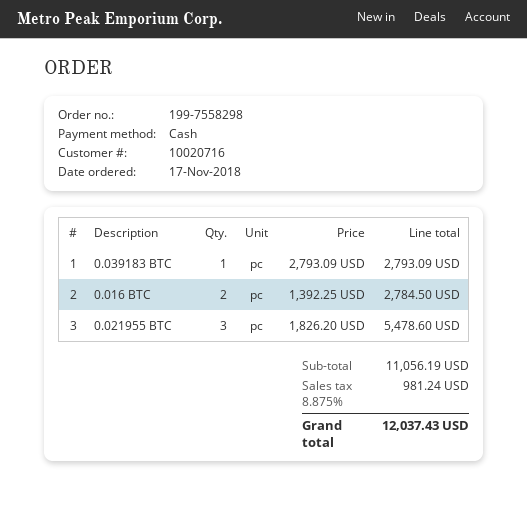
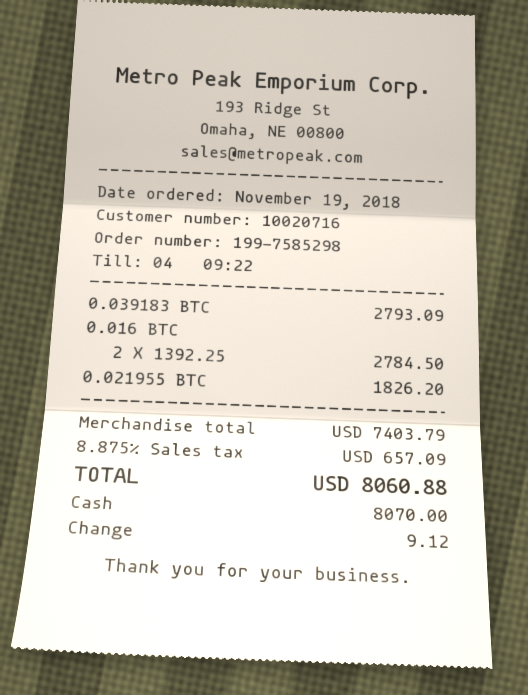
order number: 199-7558298 -> 199-7585298
order date: 2018-11-17 -> 2018-11-19
0.021955 BTC: 3 x 1826.20 = 5478.60 -> 1 x 1826.20 = 1826.20
subtotal: 11056.19 -> 7403.79
tax: 8.875% = 981.24 -> 8.875% = 657.09
total: 12037.43 -> 8060.88

